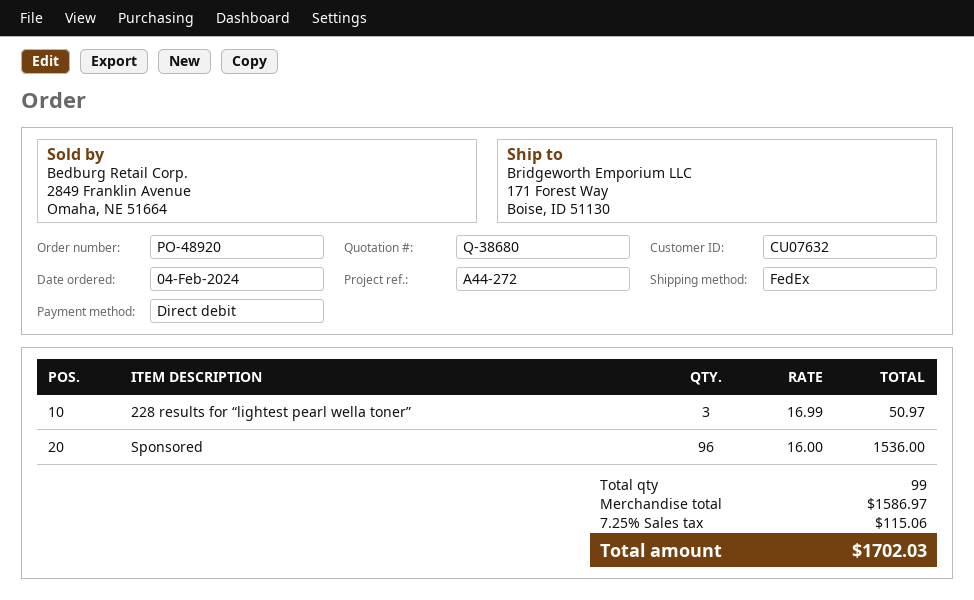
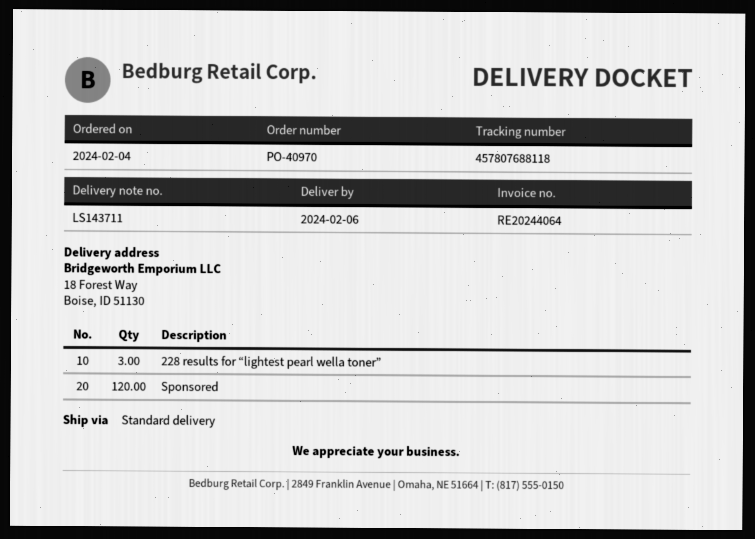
order number: PO-48920 -> PO-40970
shipping method: FedEx -> standard
ship to: 171 Forest Way, Boise, ID 51130 -> 18 Forest Way, Boise, ID 51130
Sponsored: 96 -> 120

